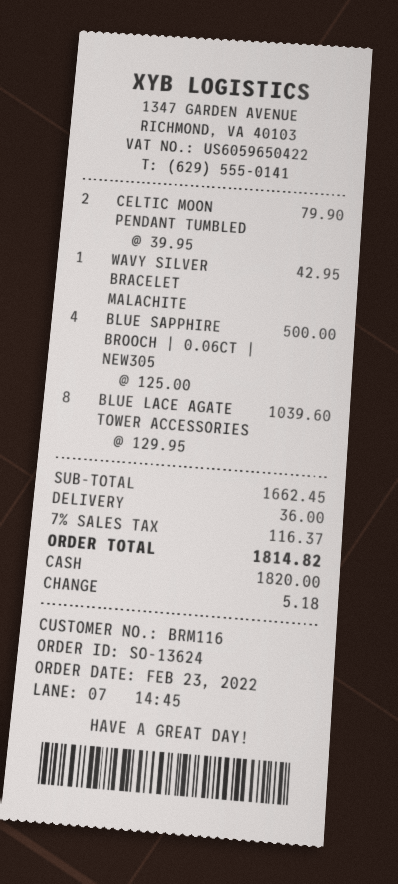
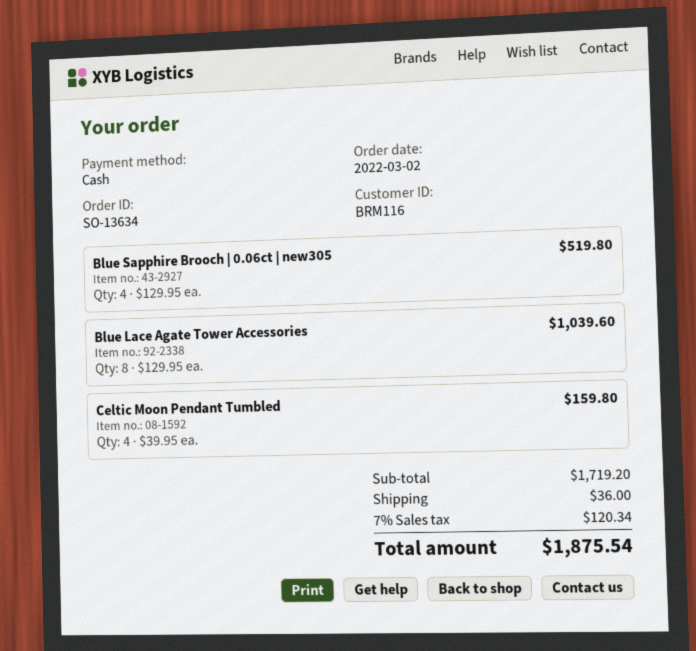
order number: SO-13624 -> SO-13634
order date: 2022-02-23 -> 2022-03-02
CELTIC MOON PENDANT TUMBLED: 2 x 39.95 = 79.90 -> 4 x 39.95 = 159.80
WAVY SILVER BRACELET MALACHITE: 1 x 42.95 = 42.95 -> none
BLUE SAPPHIRE BROOCH | 0.06CT | NEW305: 4 x 125.00 = 500.00 -> 4 x 129.95 = 519.80
subtotal: 1662.45 -> 1719.20
tax: 7% = 116.37 -> 7% = 120.34
total: 1814.82 -> 1875.54

